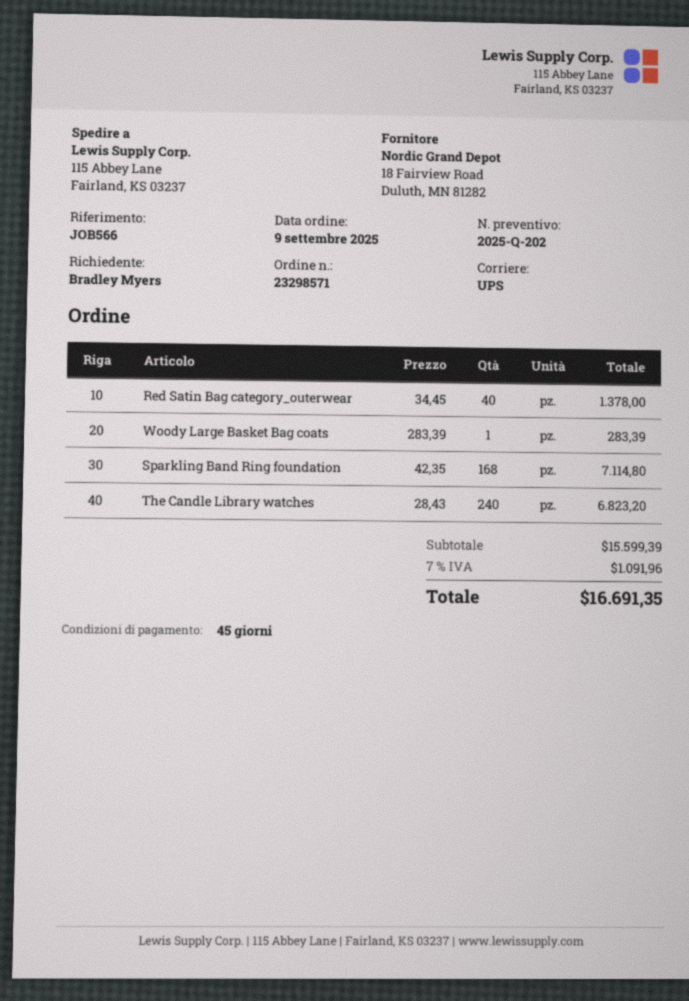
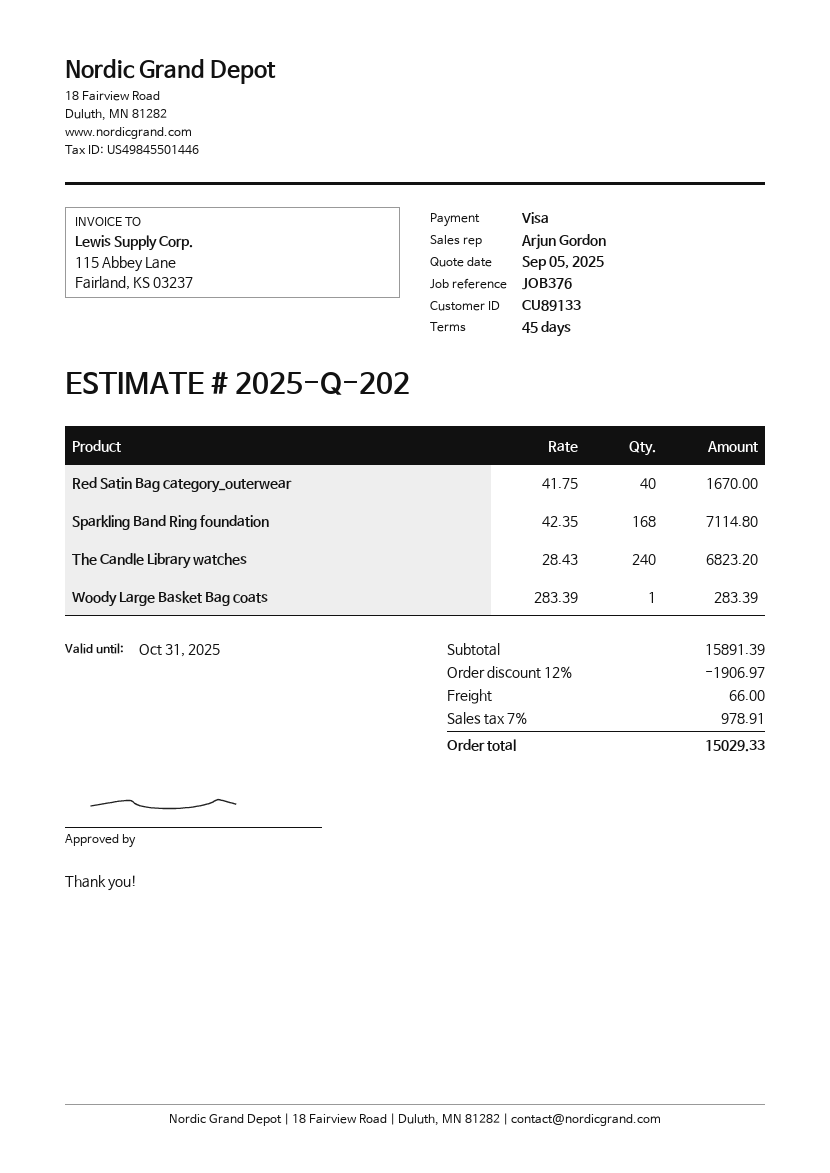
reference: JOB566 -> JOB376
Red Satin Bag category_outerwear: 40 x 34.45 = 1378.00 -> 40 x 41.75 = 1670.00
subtotal: 15599.39 -> 15891.39
discount: none -> 12% = 1906.97
shipping: none -> 66.00
tax: 7% = 1091.96 -> 7% = 978.91
total: 16691.35 -> 15029.33

